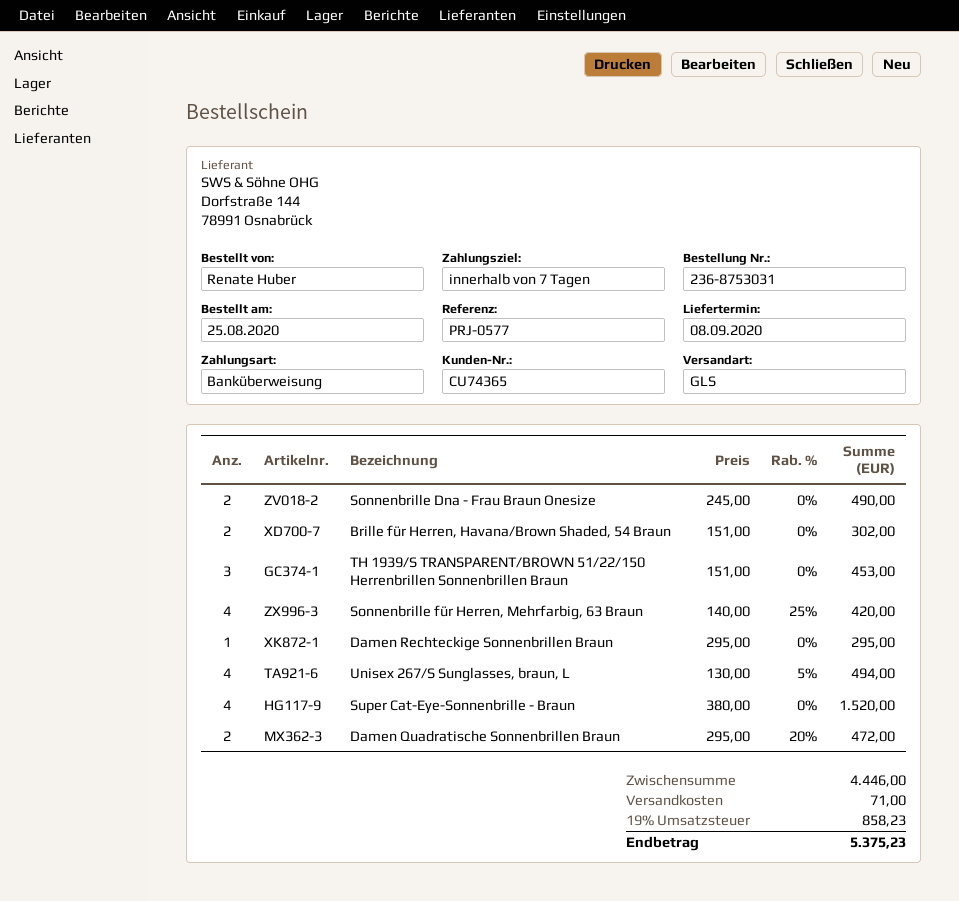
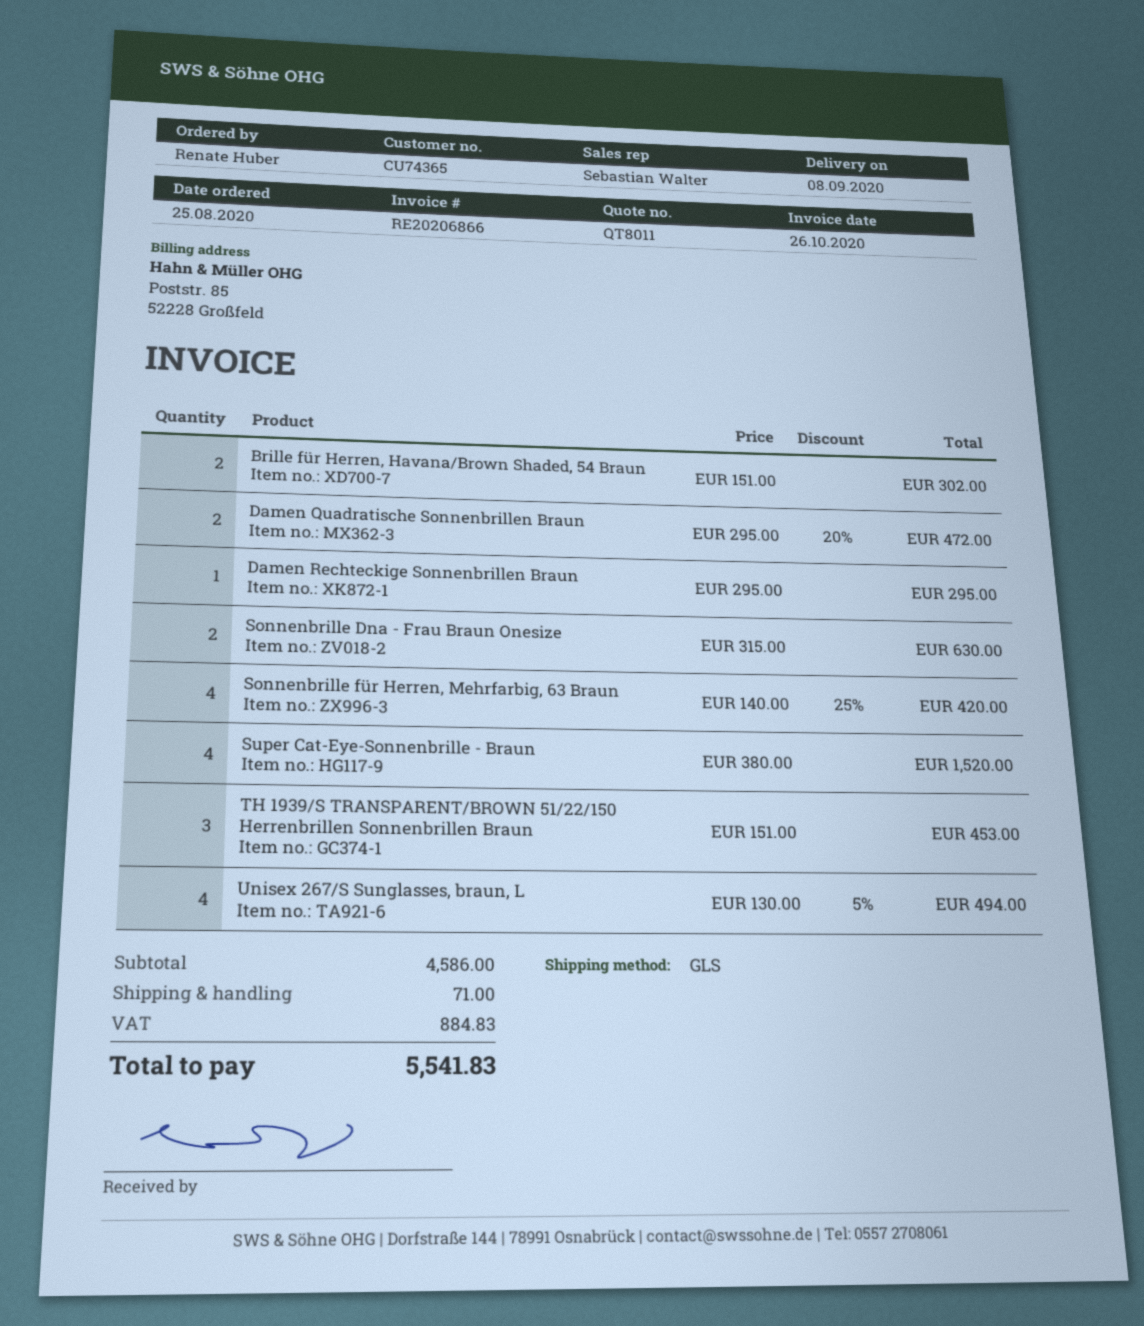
Sonnenbrille Dna - Frau Braun Onesize: 2 x 245.00 = 490.00 -> 2 x 315.00 = 630.00
subtotal: 4446.00 -> 4586.00
tax: 858.23 -> 884.83
total: 5375.23 -> 5541.83

